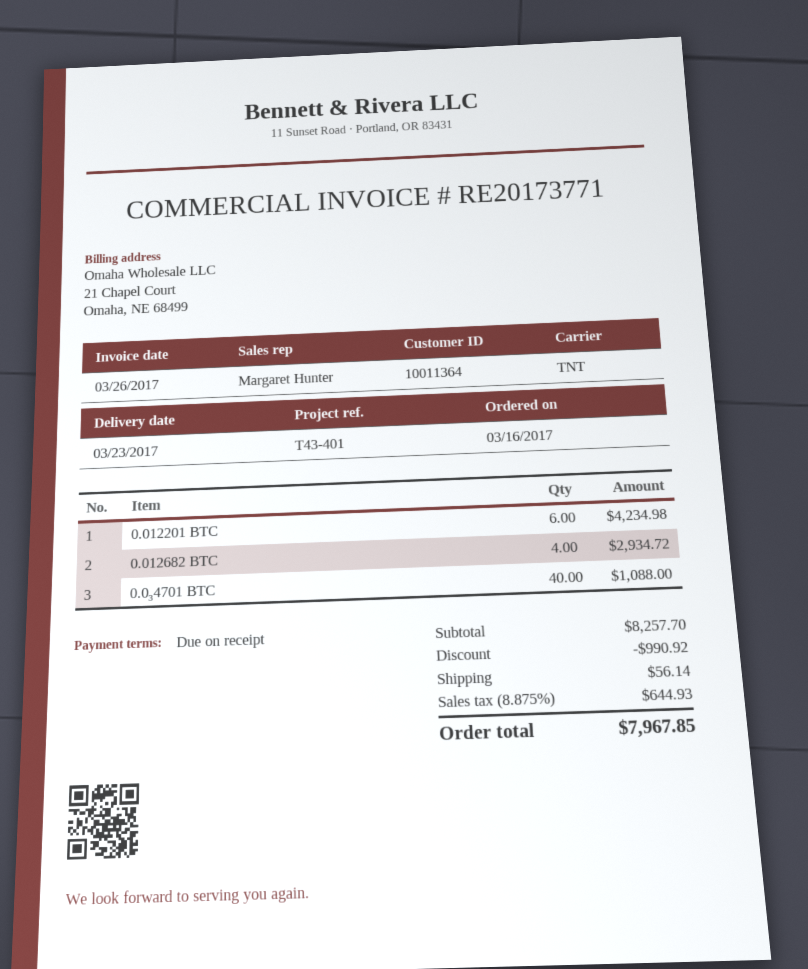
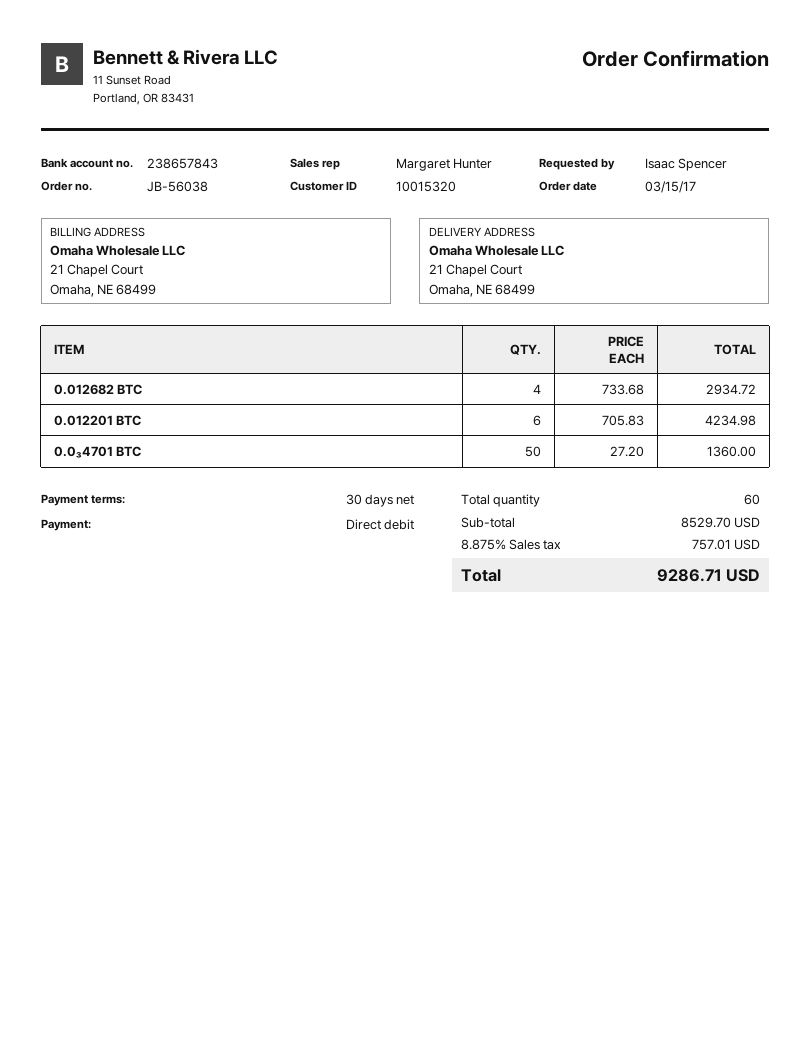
order date: 2017-03-16 -> 2017-03-15
payment terms: on receipt -> 30 days
customer number: 10011364 -> 10015320
0.0₃4701 BTC: 40 for 1088.00 -> 50 for 1360.00
subtotal: 8257.70 -> 8529.70
discount: 990.92 -> none
shipping: 56.14 -> none
tax: 8.875% = 644.93 -> 8.875% = 757.01
total: 7967.85 -> 9286.71

